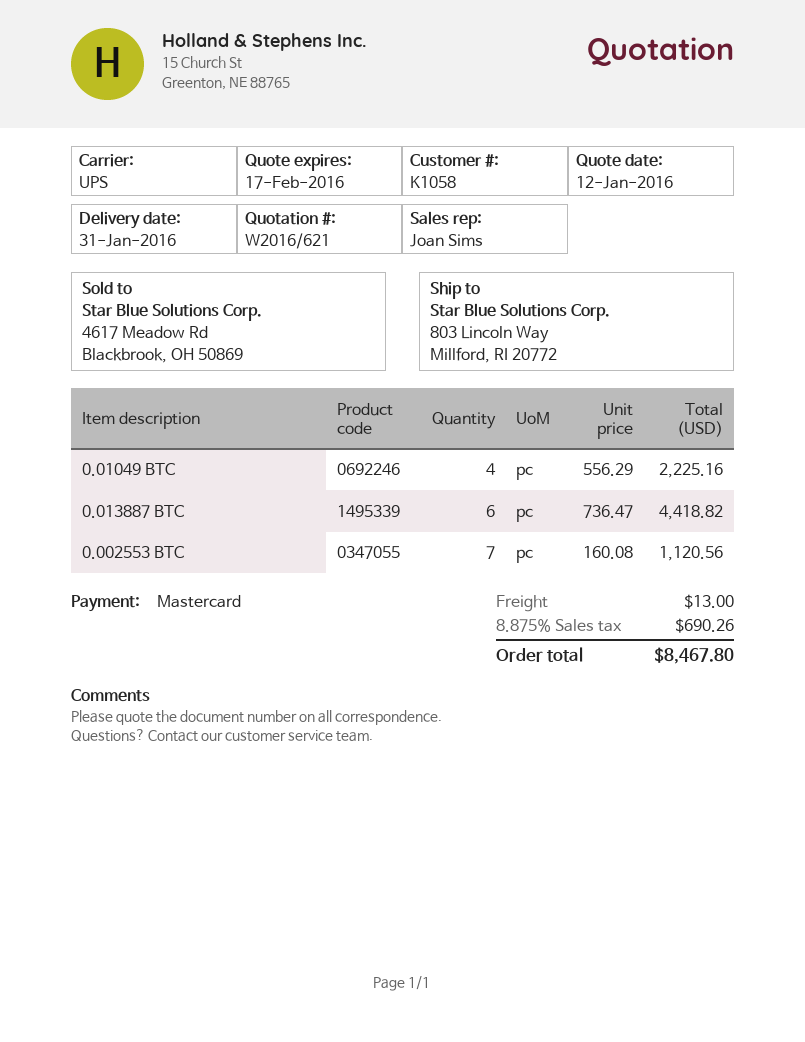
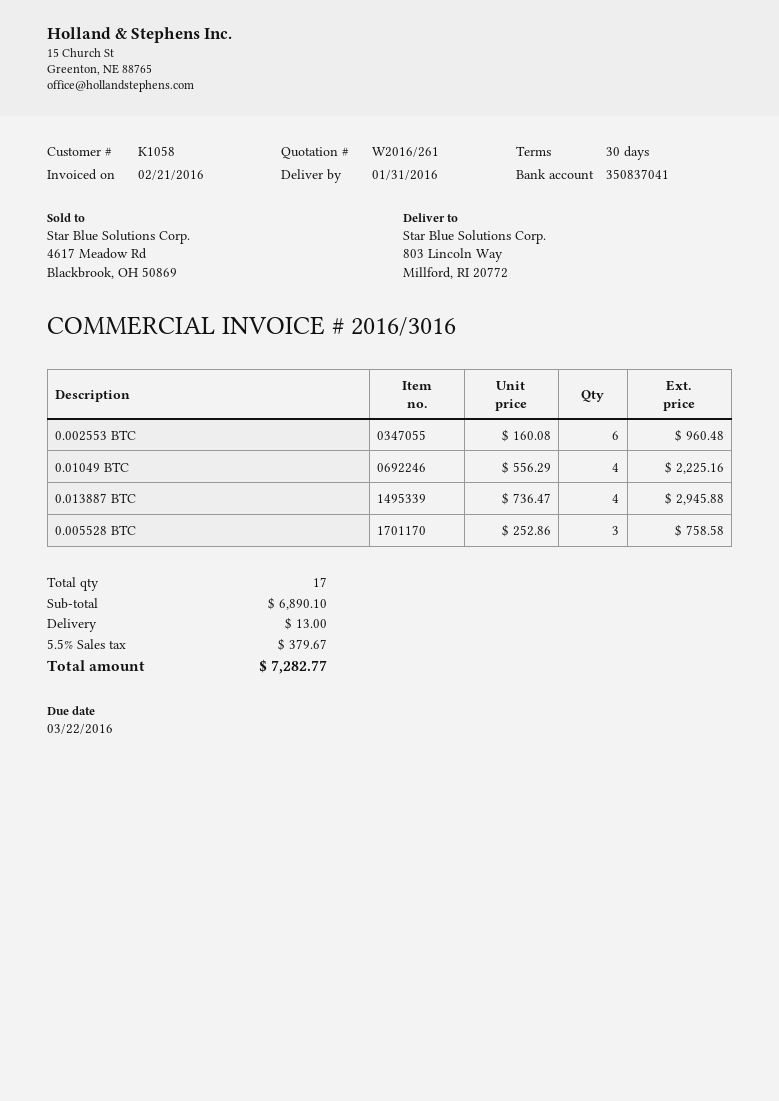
quote number: W2016/621 -> W2016/261
0.013887 BTC: 6 x 736.47 = 4418.82 -> 4 x 736.47 = 2945.88
0.002553 BTC: 7 x 160.08 = 1120.56 -> 6 x 160.08 = 960.48
0.005528 BTC: none -> 3 x 252.86 = 758.58
tax: 8.875% = 690.26 -> 5.5% = 379.67
total: 8467.80 -> 7282.77

